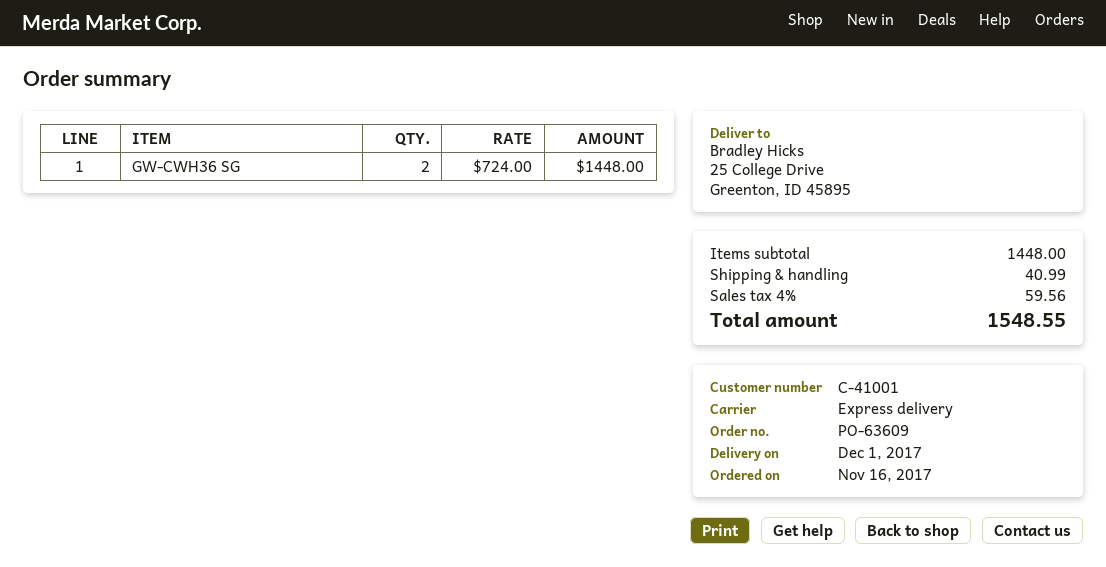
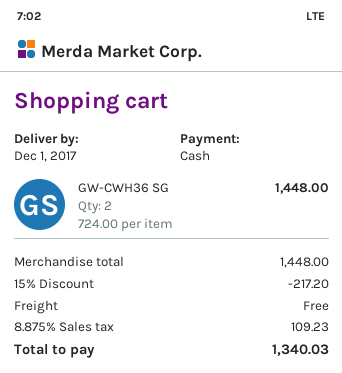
discount: none -> 15% = 217.20
shipping: 40.99 -> 0.00
tax: 4% = 59.56 -> 8.875% = 109.23
total: 1548.55 -> 1340.03

